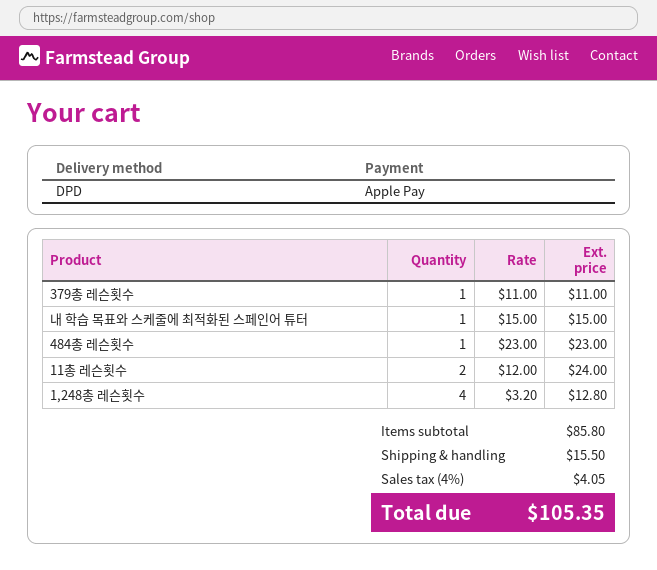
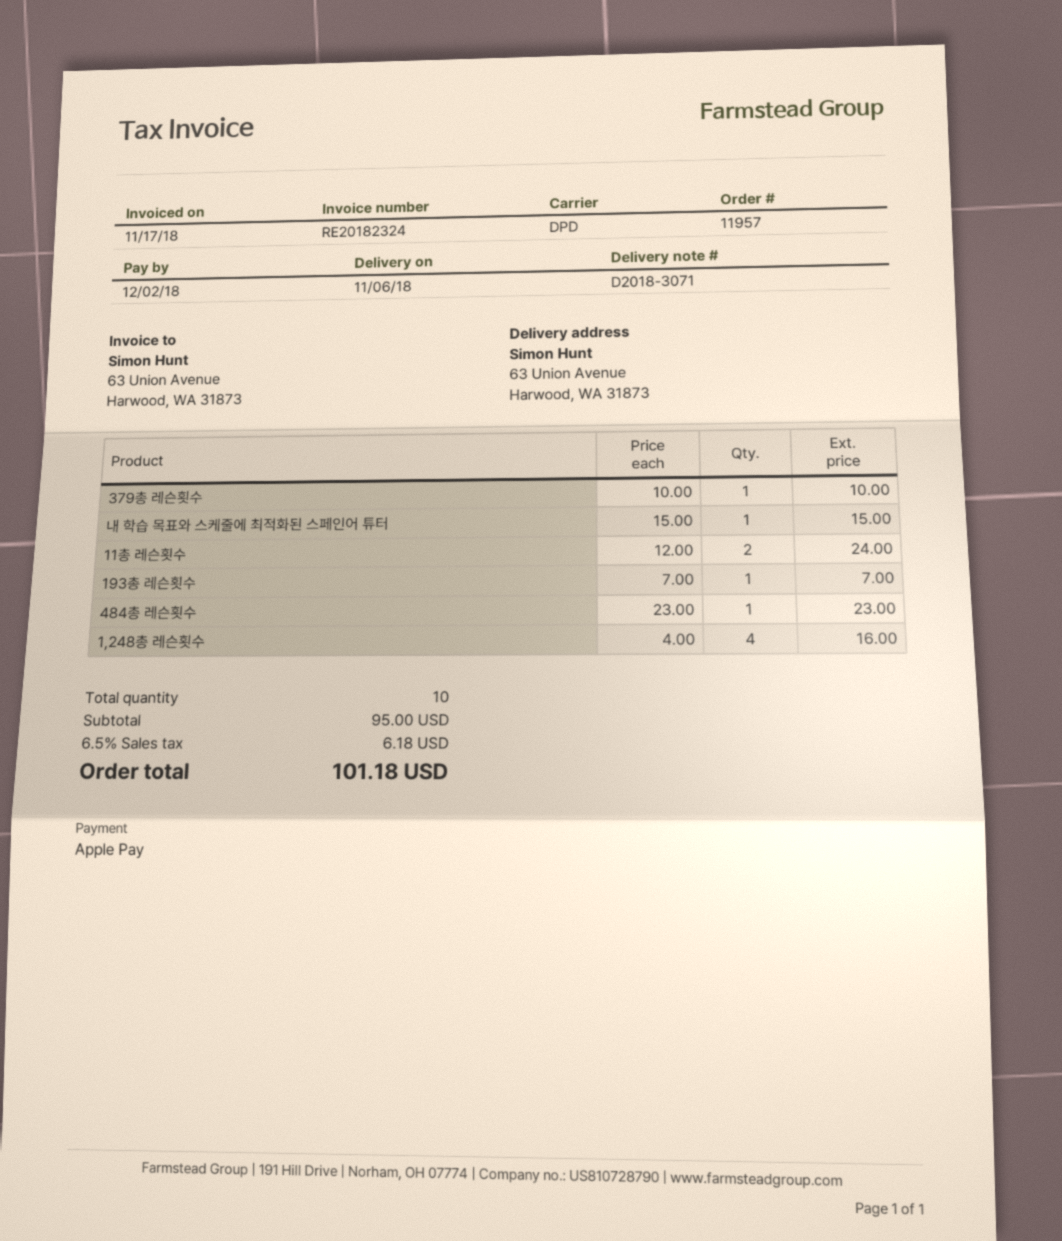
379총 레슨횟수: 1 x 11.00 = 11.00 -> 1 x 10.00 = 10.00
1,248총 레슨횟수: 4 x 3.20 = 12.80 -> 4 x 4.00 = 16.00
193총 레슨횟수: none -> 1 x 7.00 = 7.00
subtotal: 85.80 -> 95.00
shipping: 15.50 -> none
tax: 4% = 4.05 -> 6.5% = 6.18
total: 105.35 -> 101.18

